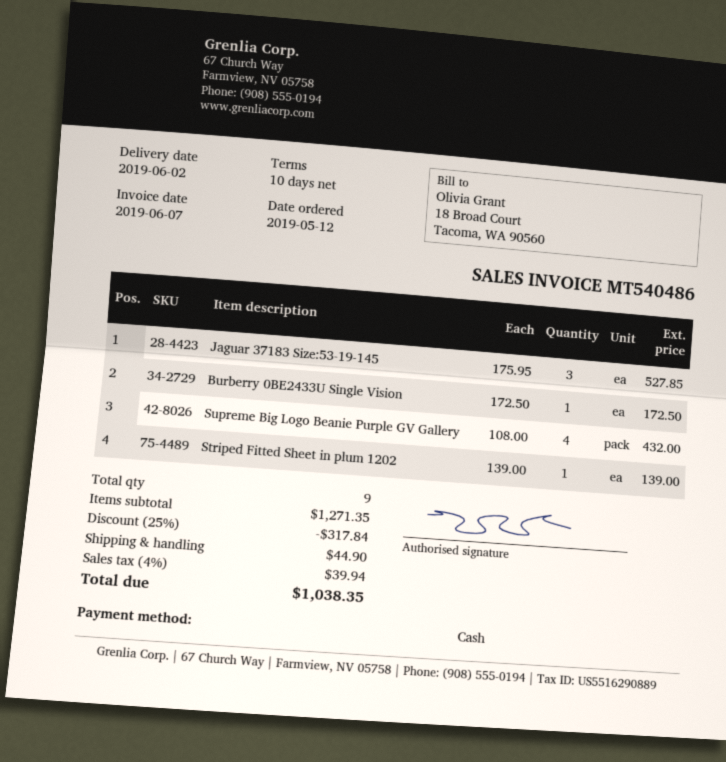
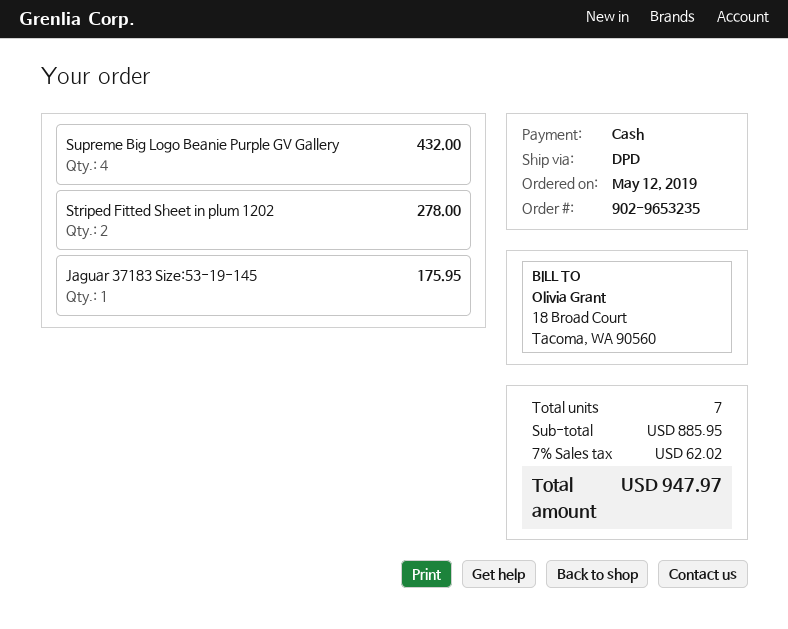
Jaguar 37183 Size:53-19-145: 3 for 527.85 -> 1 for 175.95
Burberry 0BE2433U Single Vision: 1 for 172.50 -> none
Striped Fitted Sheet in plum 1202: 1 for 139.00 -> 2 for 278.00
total quantity: 9 -> 7
subtotal: 1271.35 -> 885.95
discount: 25% = 317.84 -> none
shipping: 44.90 -> none
tax: 4% = 39.94 -> 7% = 62.02
total: 1038.35 -> 947.97

